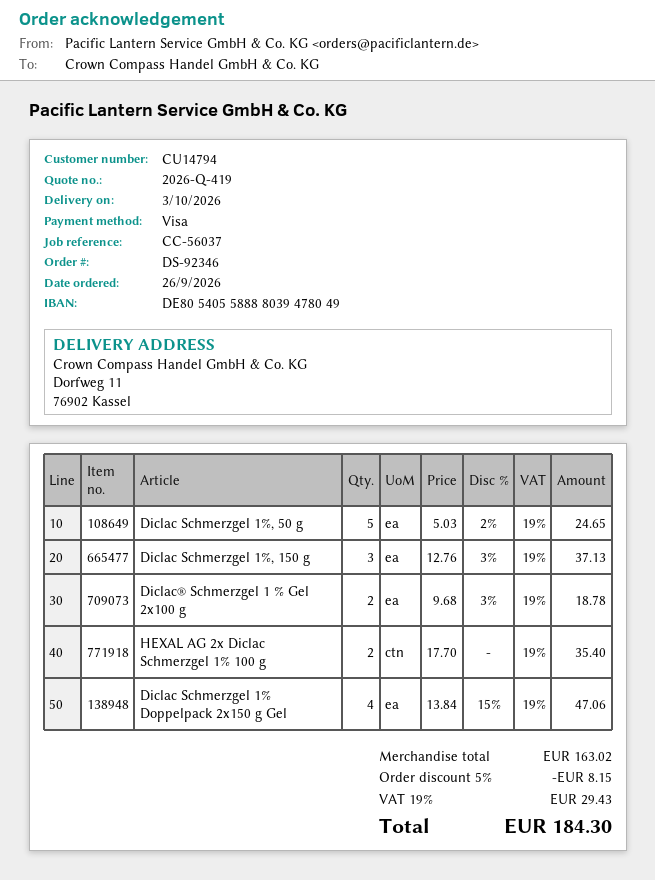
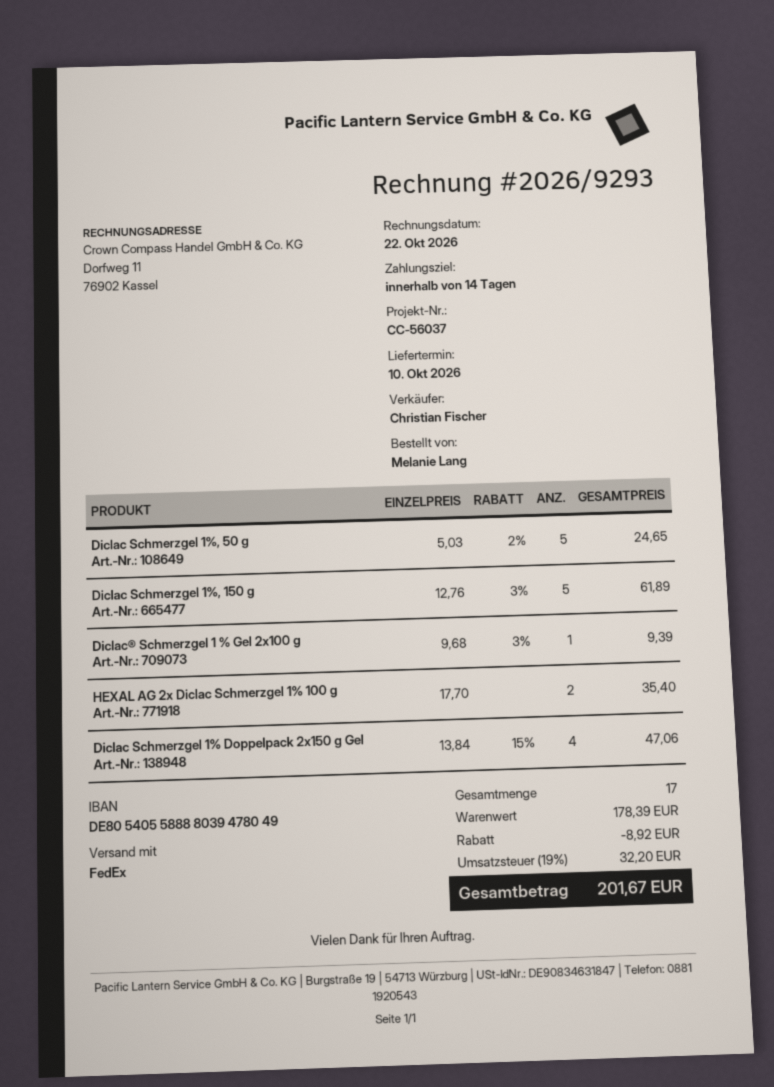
delivery date: 2026-10-03 -> 2026-10-10
Diclac Schmerzgel 1%, 150 g: 3 x 12.76 - 3% = 37.13 -> 5 x 12.76 - 3% = 61.89
Diclac® Schmerzgel 1 % Gel 2x100 g: 2 x 9.68 - 3% = 18.78 -> 1 x 9.68 - 3% = 9.39
subtotal: 163.02 -> 178.39
discount: 8.15 -> 8.92
tax: 19% = 29.43 -> 19% = 32.20
total: 184.30 -> 201.67

